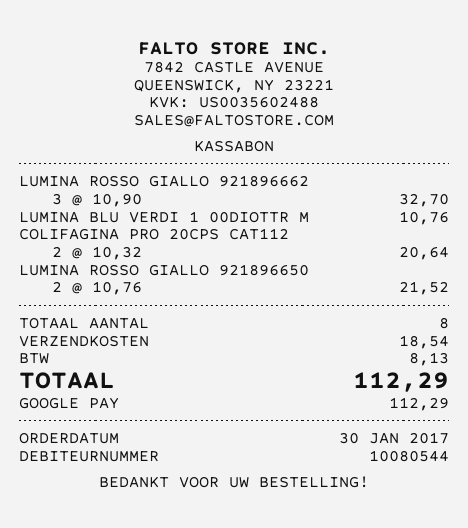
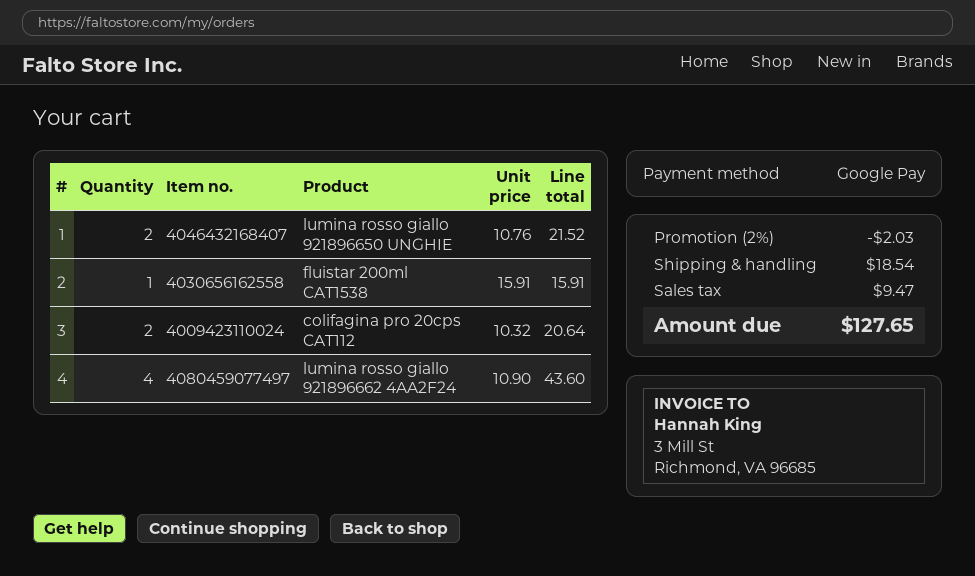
LUMINA ROSSO GIALLO 921896662: 3 x 10.90 = 32.70 -> 4 x 10.90 = 43.60
LUMINA BLU VERDI 1 00DIOTTR M: 1 x 10.76 = 10.76 -> none
fluistar 200ml CAT1538: none -> 1 x 15.91 = 15.91
discount: none -> 2% = 2.03
tax: 8.13 -> 9.47
total: 112.29 -> 127.65

